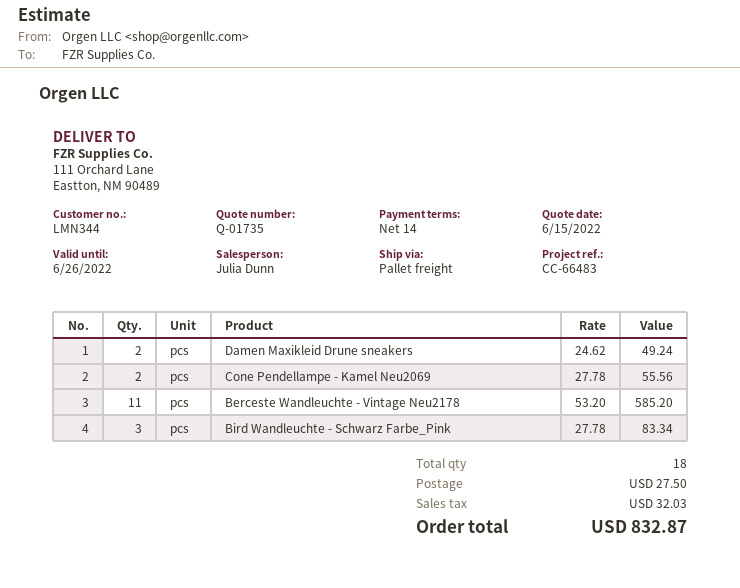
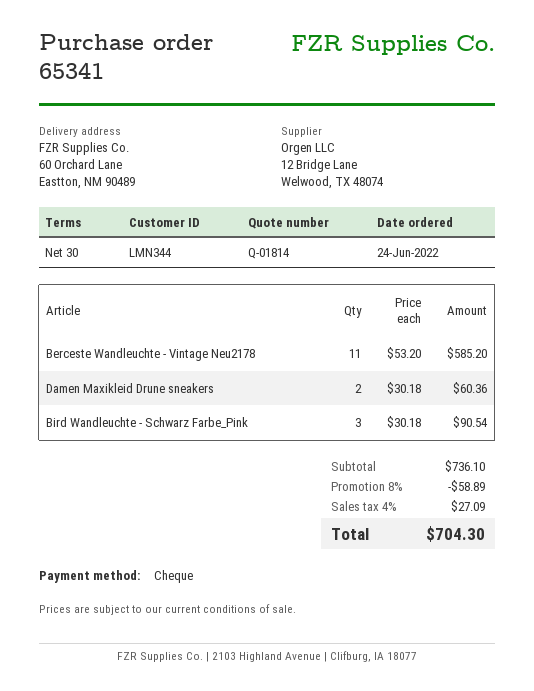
quote number: Q-01735 -> Q-01814
payment terms: 14 days -> 30 days
ship to: 111 Orchard Lane, Eastton, NM 90489 -> 60 Orchard Lane, Eastton, NM 90489
Damen Maxikleid Drune sneakers: 2 x 24.62 = 49.24 -> 2 x 30.18 = 60.36
Cone Pendellampe - Kamel Neu2069: 2 x 27.78 = 55.56 -> none
Bird Wandleuchte - Schwarz Farbe_Pink: 3 x 27.78 = 83.34 -> 3 x 30.18 = 90.54
discount: none -> 8% = 58.89
shipping: 27.50 -> none
tax: 32.03 -> 27.09
total: 832.87 -> 704.30

